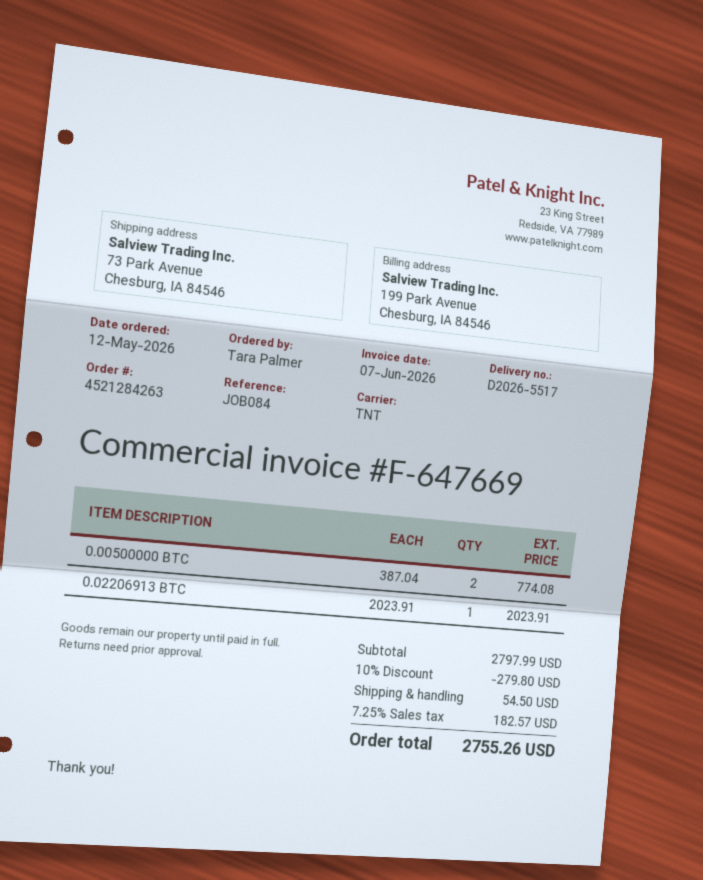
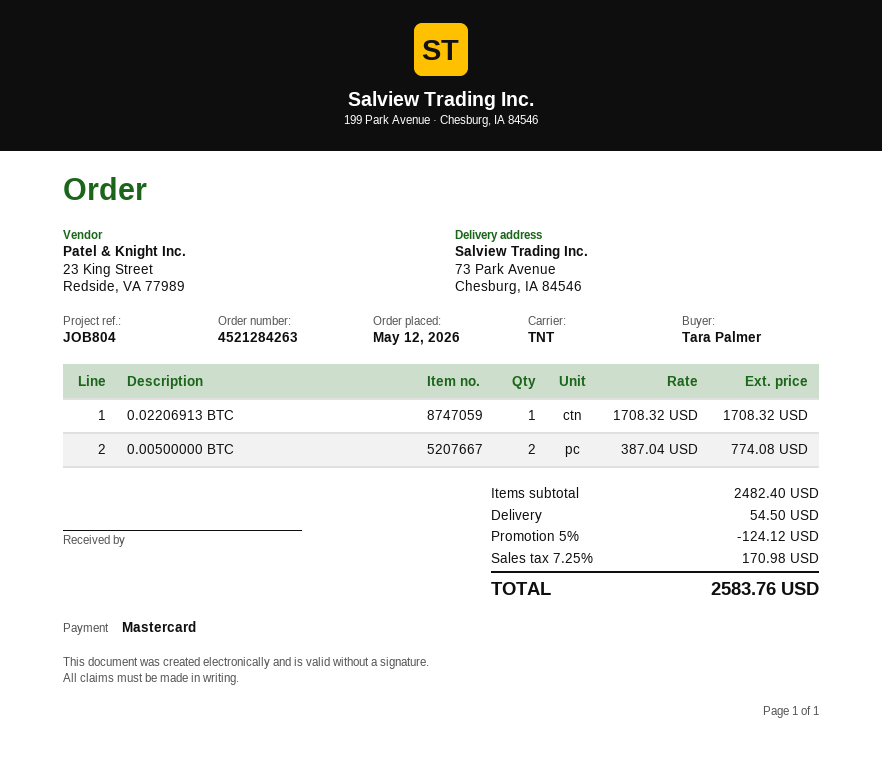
reference: JOB084 -> JOB804
0.02206913 BTC: 1 x 2023.91 = 2023.91 -> 1 x 1708.32 = 1708.32
subtotal: 2797.99 -> 2482.40
discount: 10% = 279.80 -> 5% = 124.12
tax: 7.25% = 182.57 -> 7.25% = 170.98
total: 2755.26 -> 2583.76

